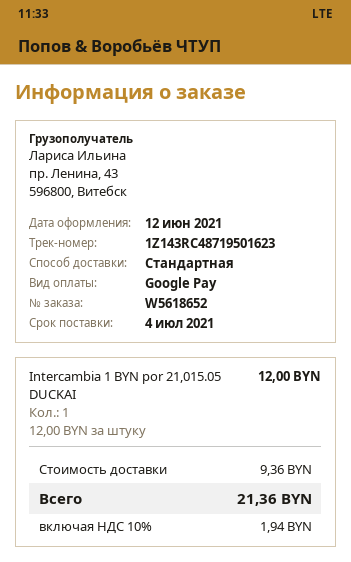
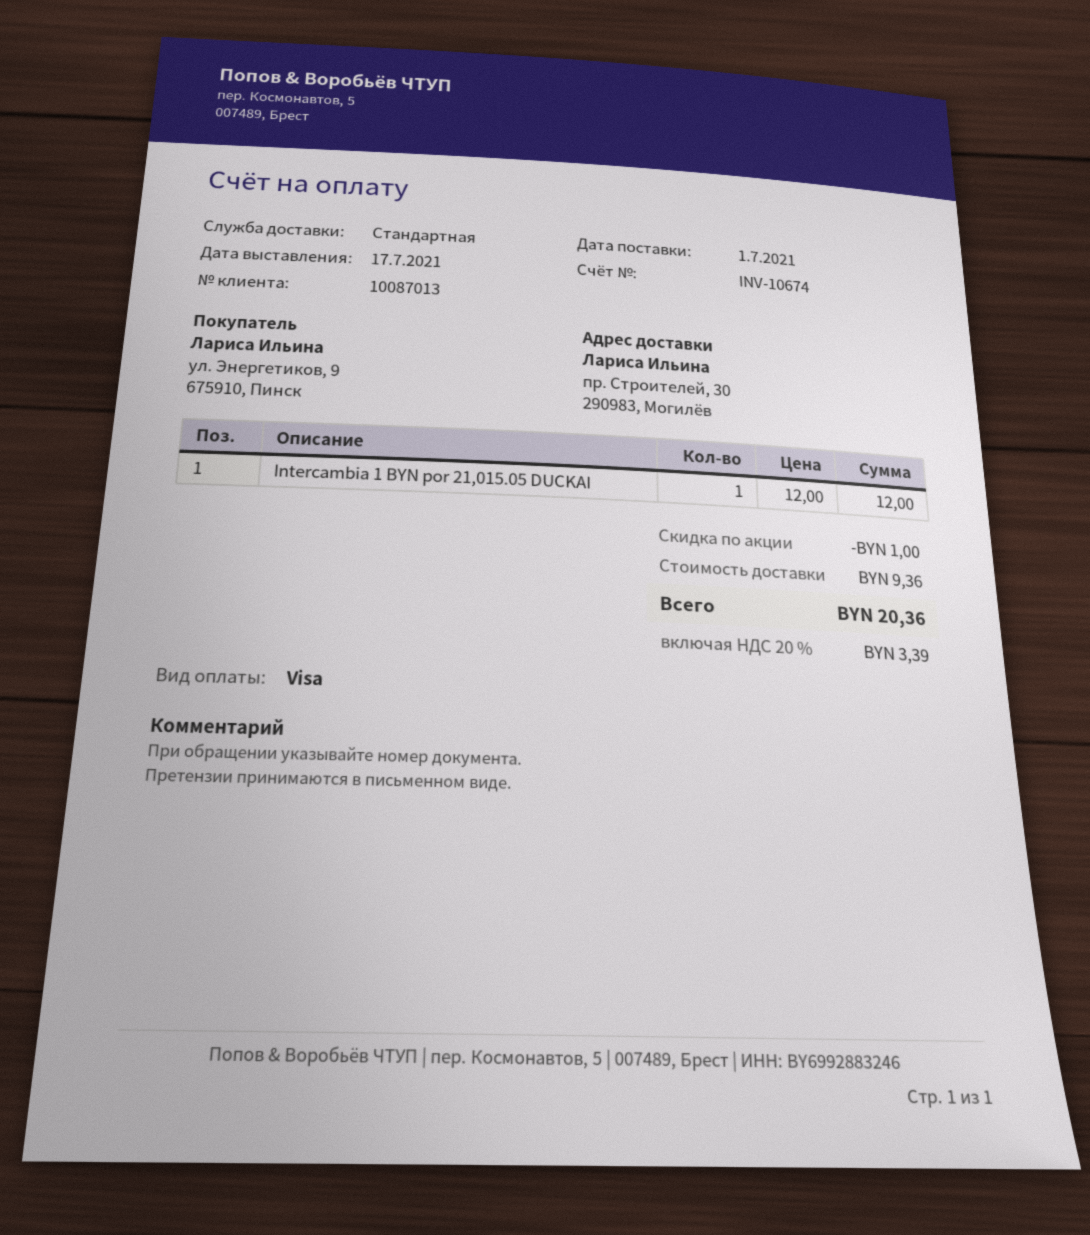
delivery date: 2021-07-04 -> 2021-07-01
payment method: Google Pay -> Visa
ship to: пр. Ленина, 43, 596800, Витебск -> пр. Строителей, 30, 290983, Могилёв
discount: none -> 1.00
tax: 10% = 1.94 -> 20% = 3.39
total: 21.36 -> 20.36

